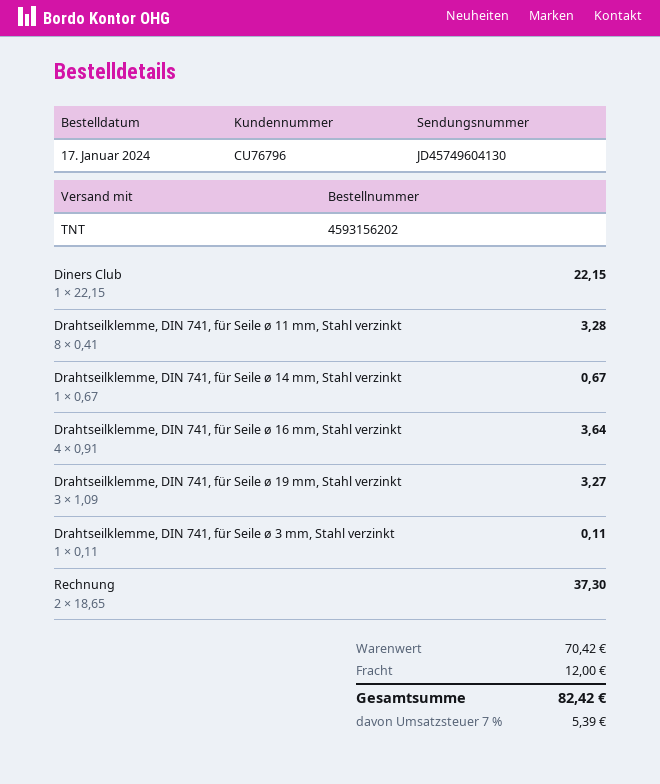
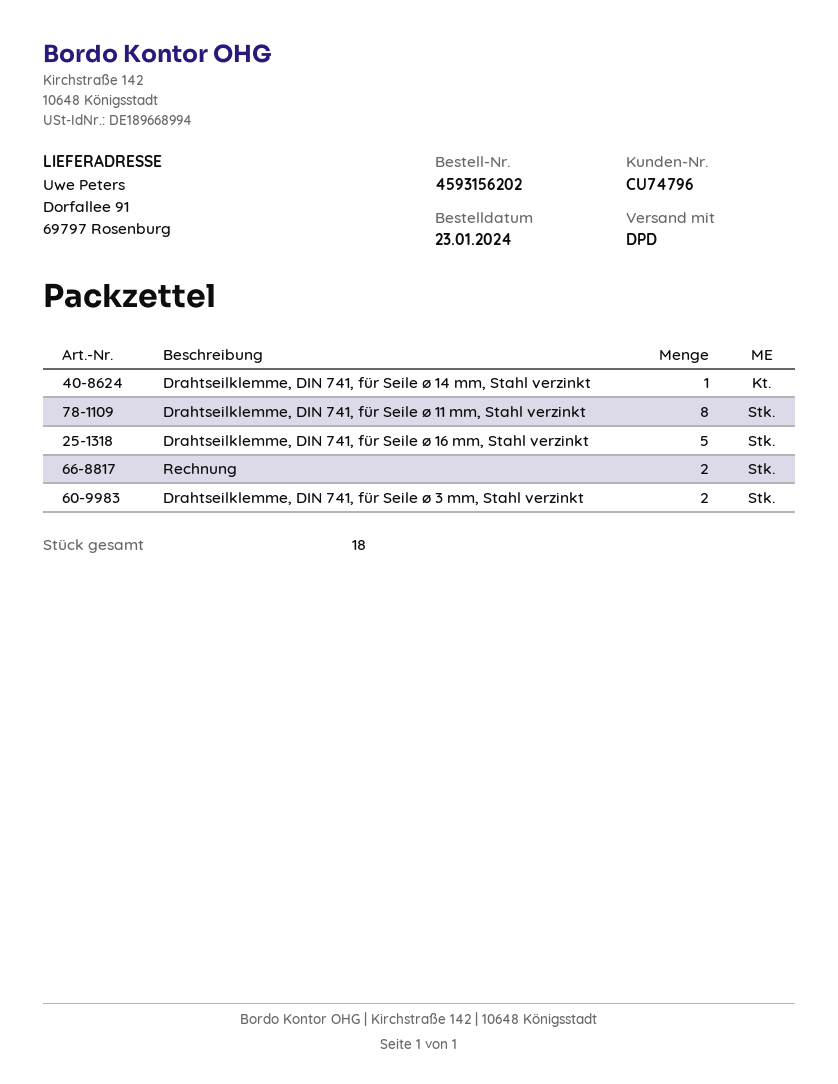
order date: 2024-01-17 -> 2024-01-23
customer number: CU76796 -> CU74796
shipping method: TNT -> DPD
Diners Club: 1 -> none
Drahtseilklemme, DIN 741, für Seile ø 16 mm, Stahl verzinkt: 4 -> 5
Drahtseilklemme, DIN 741, für Seile ø 19 mm, Stahl verzinkt: 3 -> none
Drahtseilklemme, DIN 741, für Seile ø 3 mm, Stahl verzinkt: 1 -> 2

